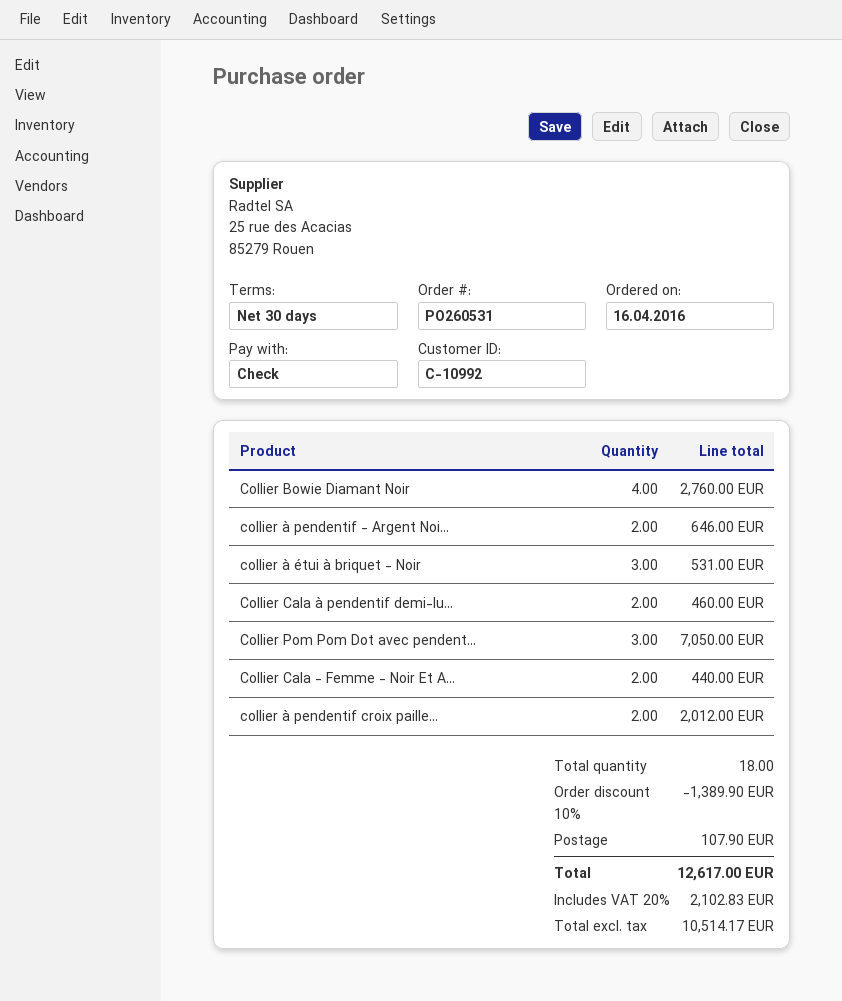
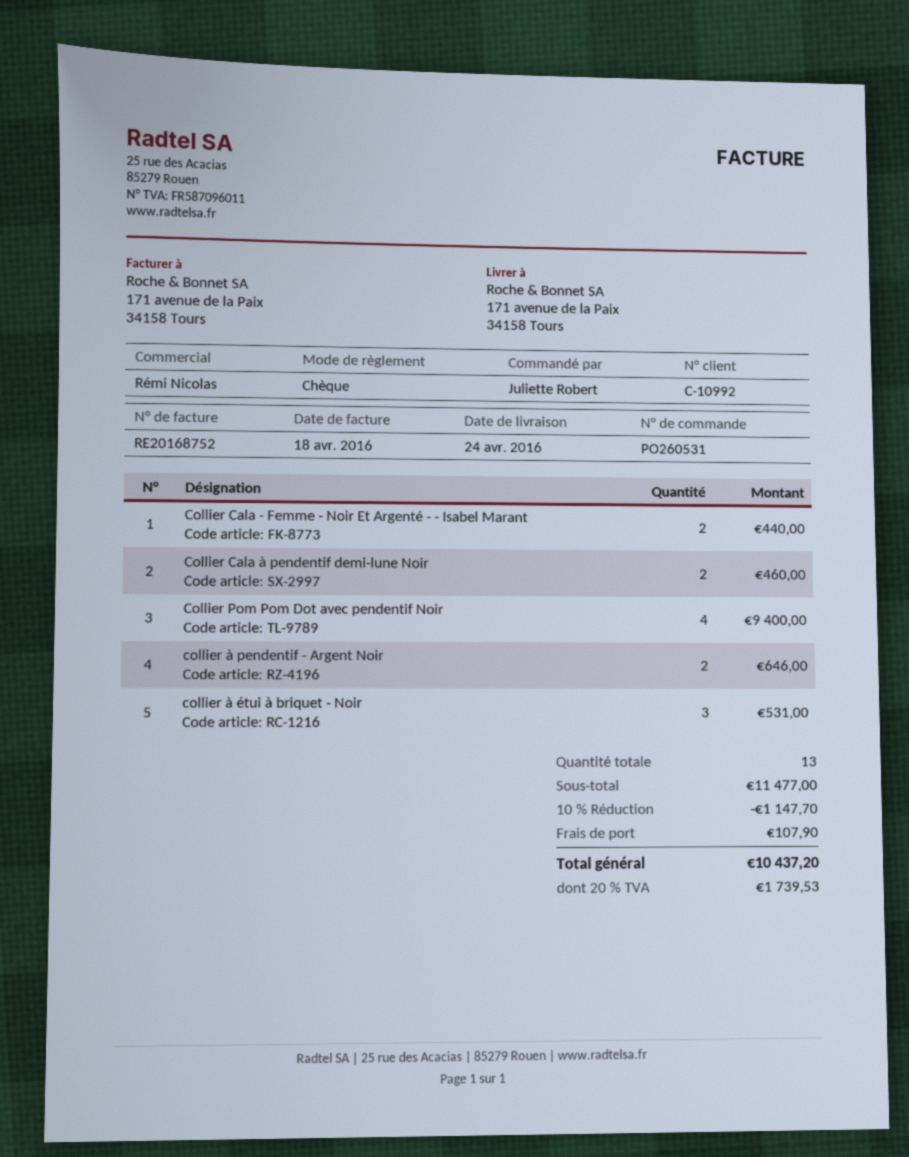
Collier Bowie Diamant Noir: 4 for 2760.00 -> none
Collier Pom Pom Dot avec pendent...: 3 for 7050.00 -> 4 for 9400.00
collier à pendentif croix paille...: 2 for 2012.00 -> none
total quantity: 18 -> 13
discount: 10% = 1389.90 -> 10% = 1147.70
tax: 20% = 2102.83 -> 20% = 1739.53
total: 12617.00 -> 10437.20

